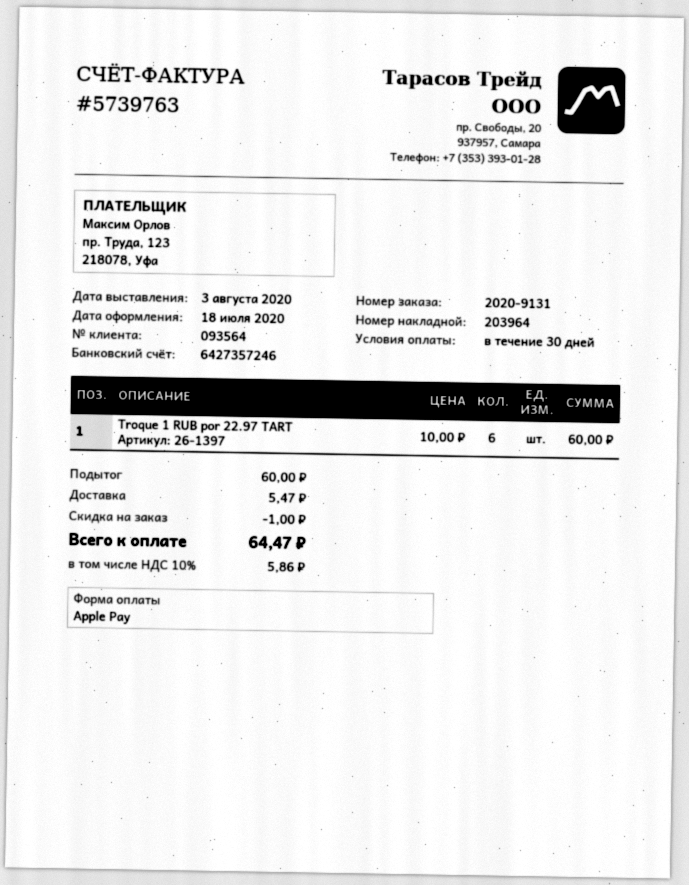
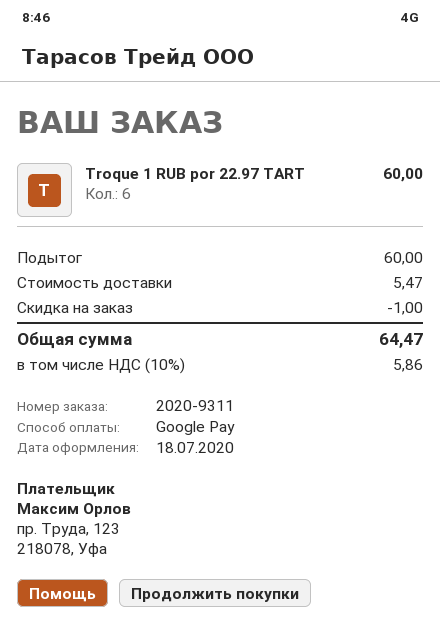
order number: 2020-9131 -> 2020-9311
payment method: Apple Pay -> Google Pay

